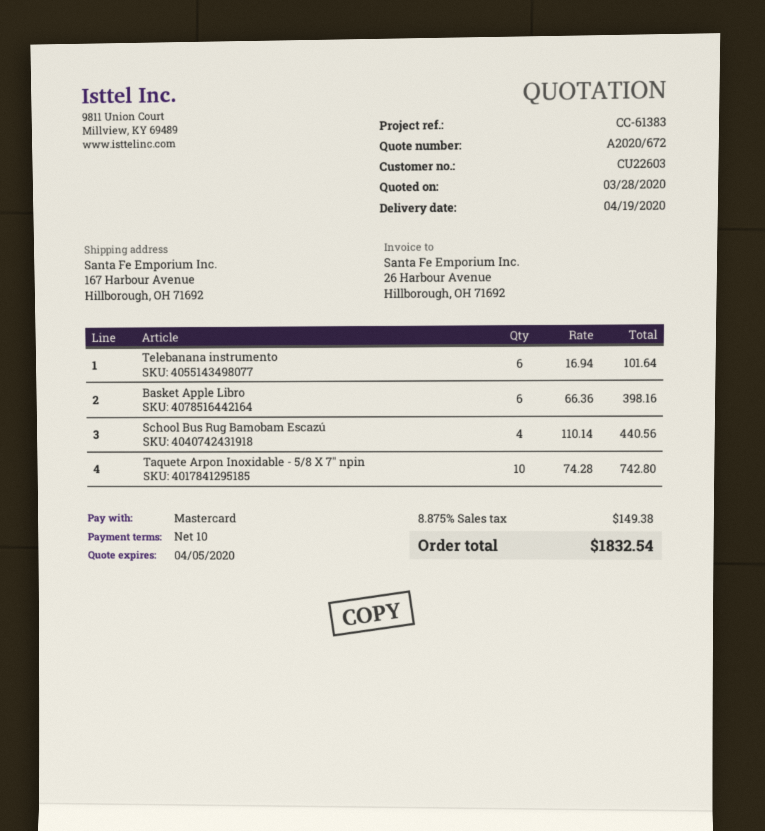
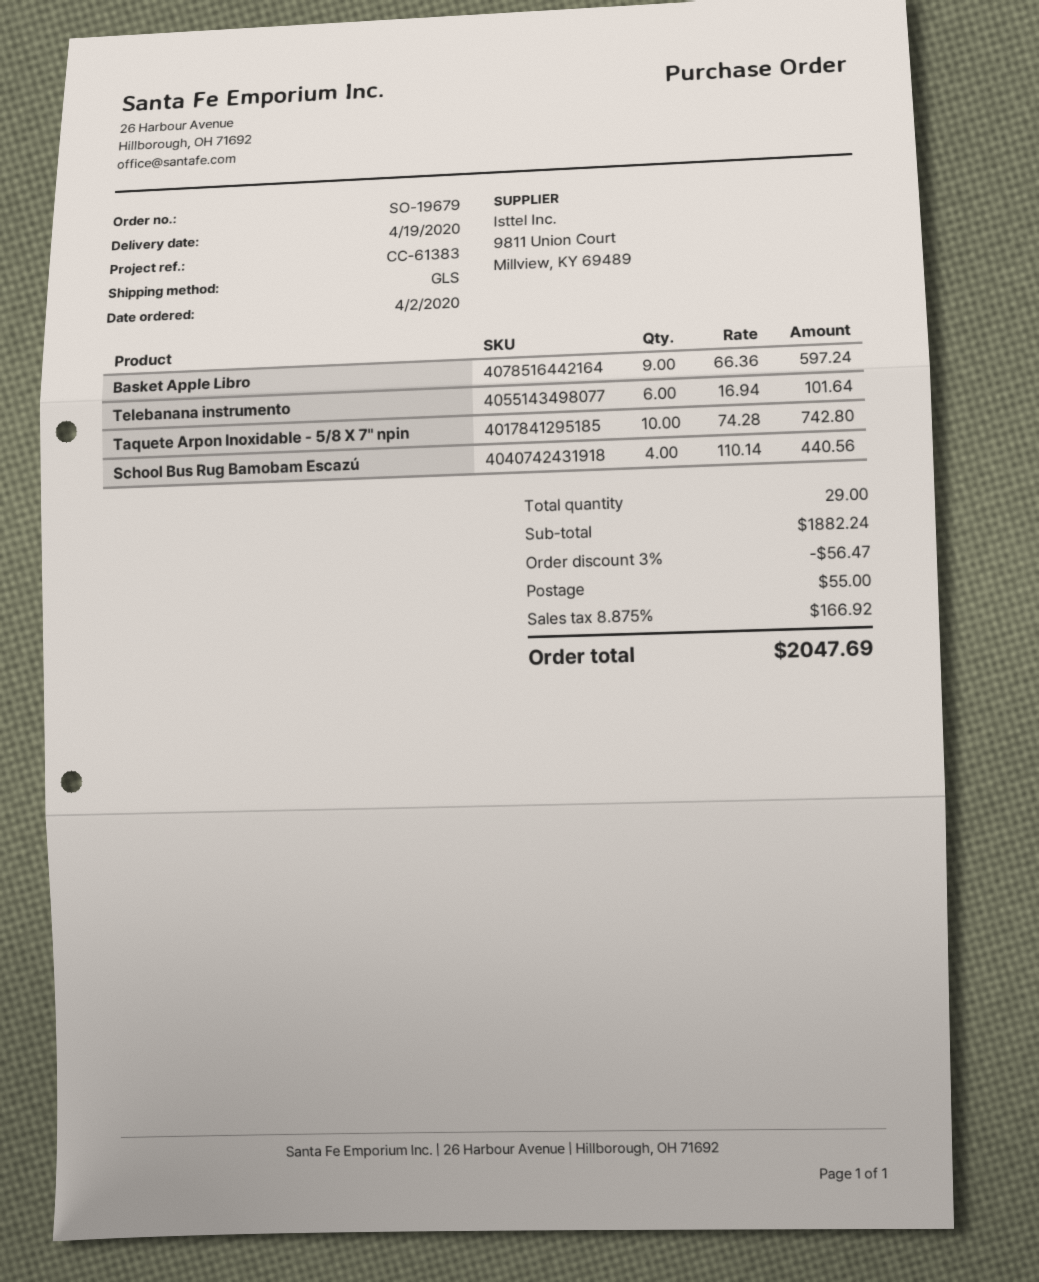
Basket Apple Libro: 6 x 66.36 = 398.16 -> 9 x 66.36 = 597.24
discount: none -> 3% = 56.47
shipping: none -> 55.00
tax: 8.875% = 149.38 -> 8.875% = 166.92
total: 1832.54 -> 2047.69

